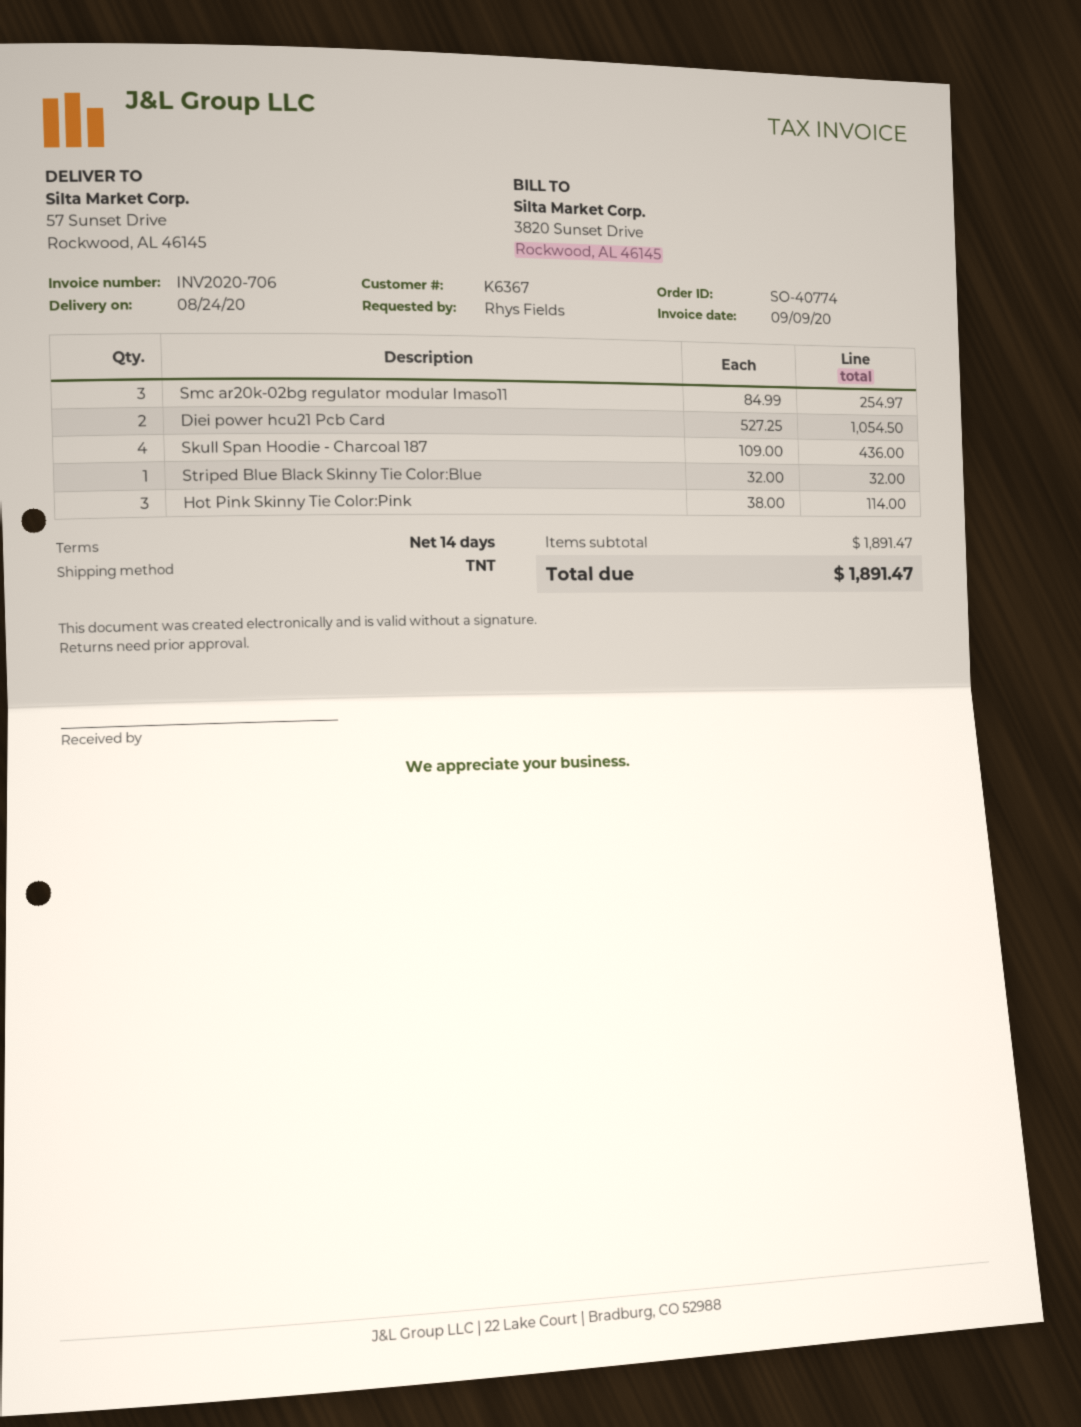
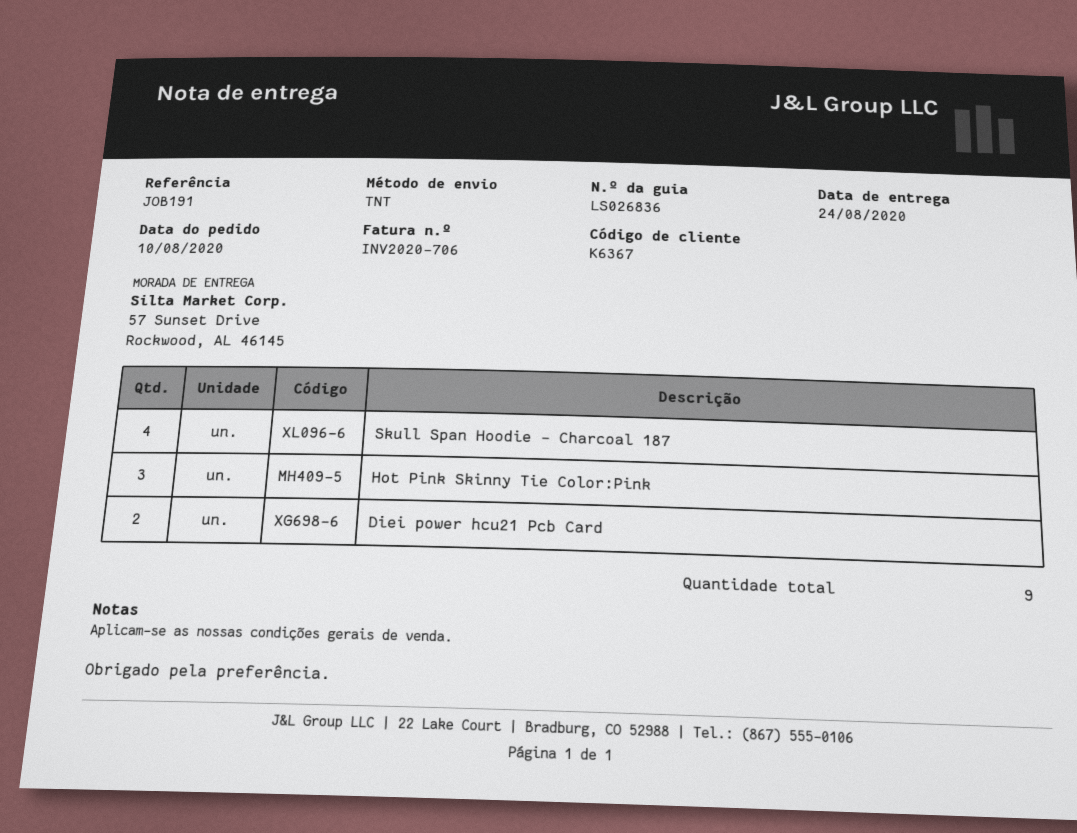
Smc ar20k-02bg regulator modular Imaso11: 3 -> none
Striped Blue Black Skinny Tie Color:Blue: 1 -> none

